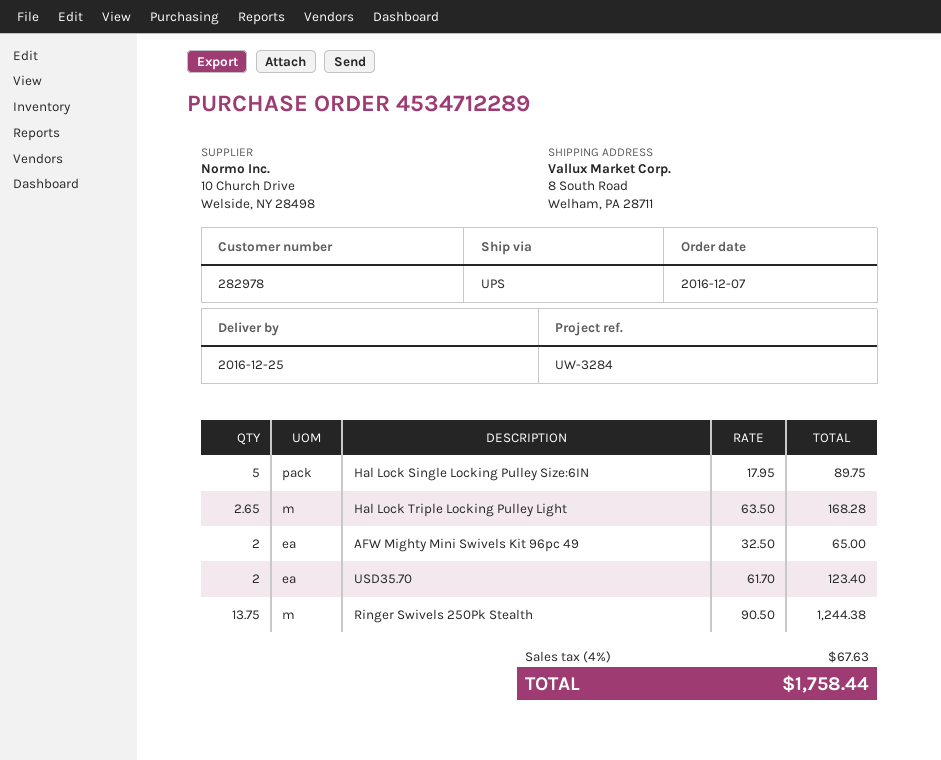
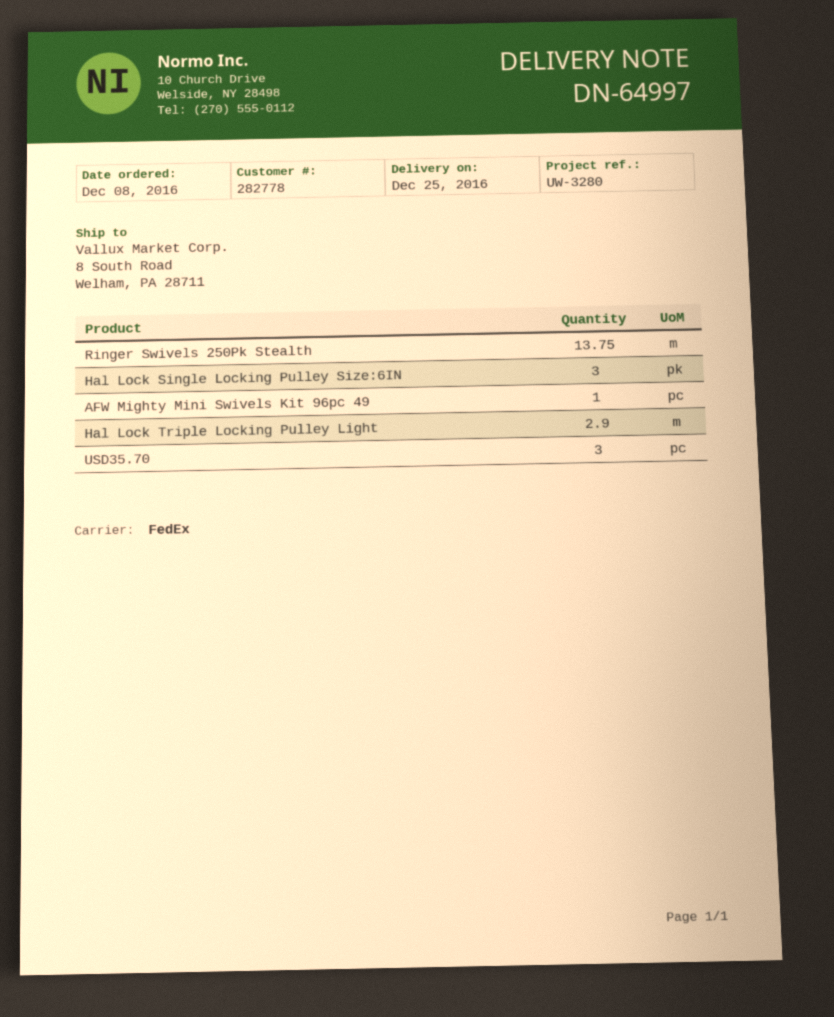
order date: 2016-12-07 -> 2016-12-08
customer number: 282978 -> 282778
reference: UW-3284 -> UW-3280
shipping method: UPS -> FedEx
Hal Lock Single Locking Pulley Size:6IN: 5 -> 3
Hal Lock Triple Locking Pulley Light: 2.65 -> 2.9
AFW Mighty Mini Swivels Kit 96pc 49: 2 -> 1
USD35.70: 2 -> 3

